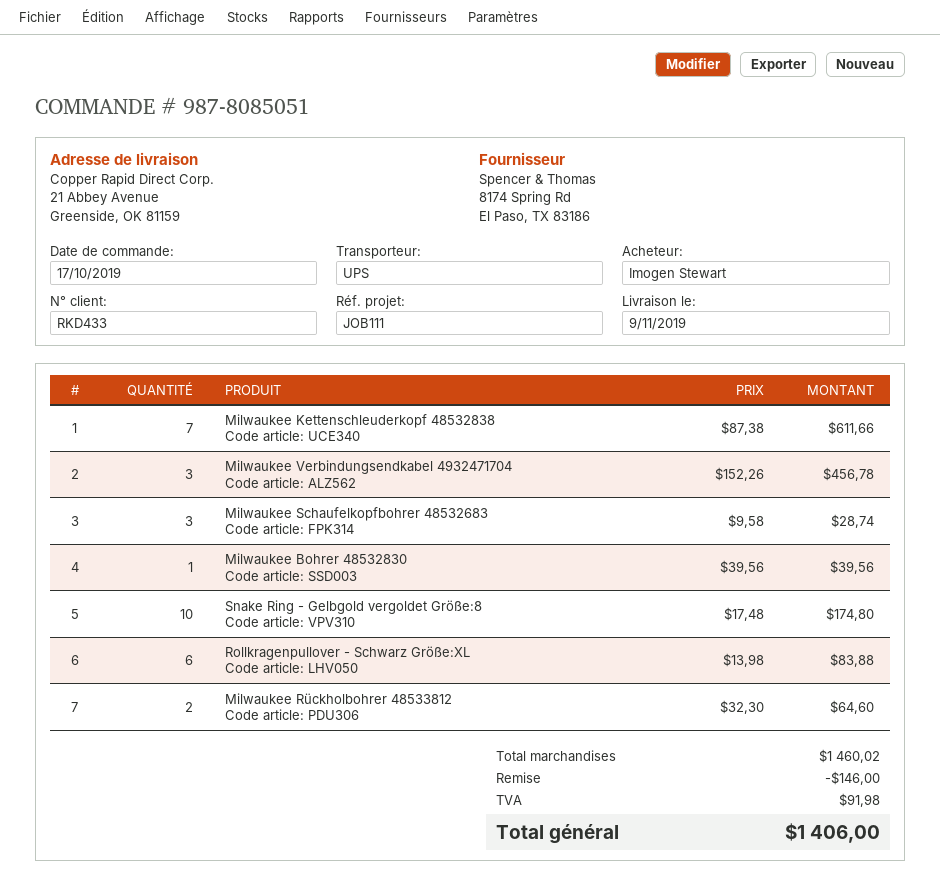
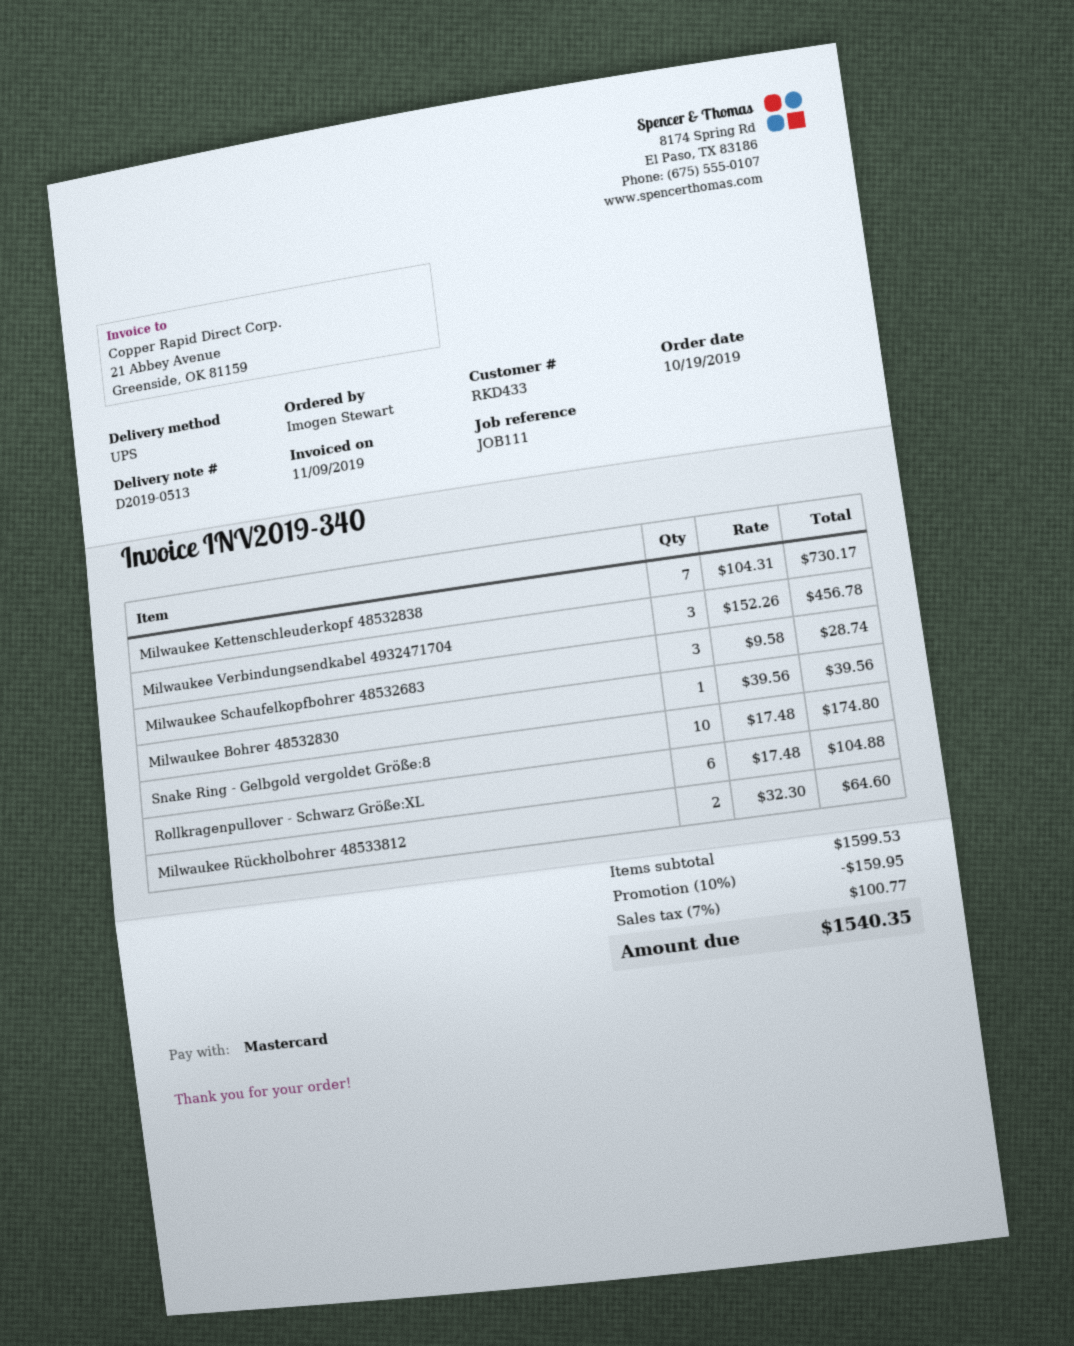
order date: 2019-10-17 -> 2019-10-19
Milwaukee Kettenschleuderkopf 48532838: 7 x 87.38 = 611.66 -> 7 x 104.31 = 730.17
Rollkragenpullover - Schwarz Größe:XL: 6 x 13.98 = 83.88 -> 6 x 17.48 = 104.88
subtotal: 1460.02 -> 1599.53
discount: 146.00 -> 159.95
tax: 91.98 -> 100.77
total: 1406.00 -> 1540.35

